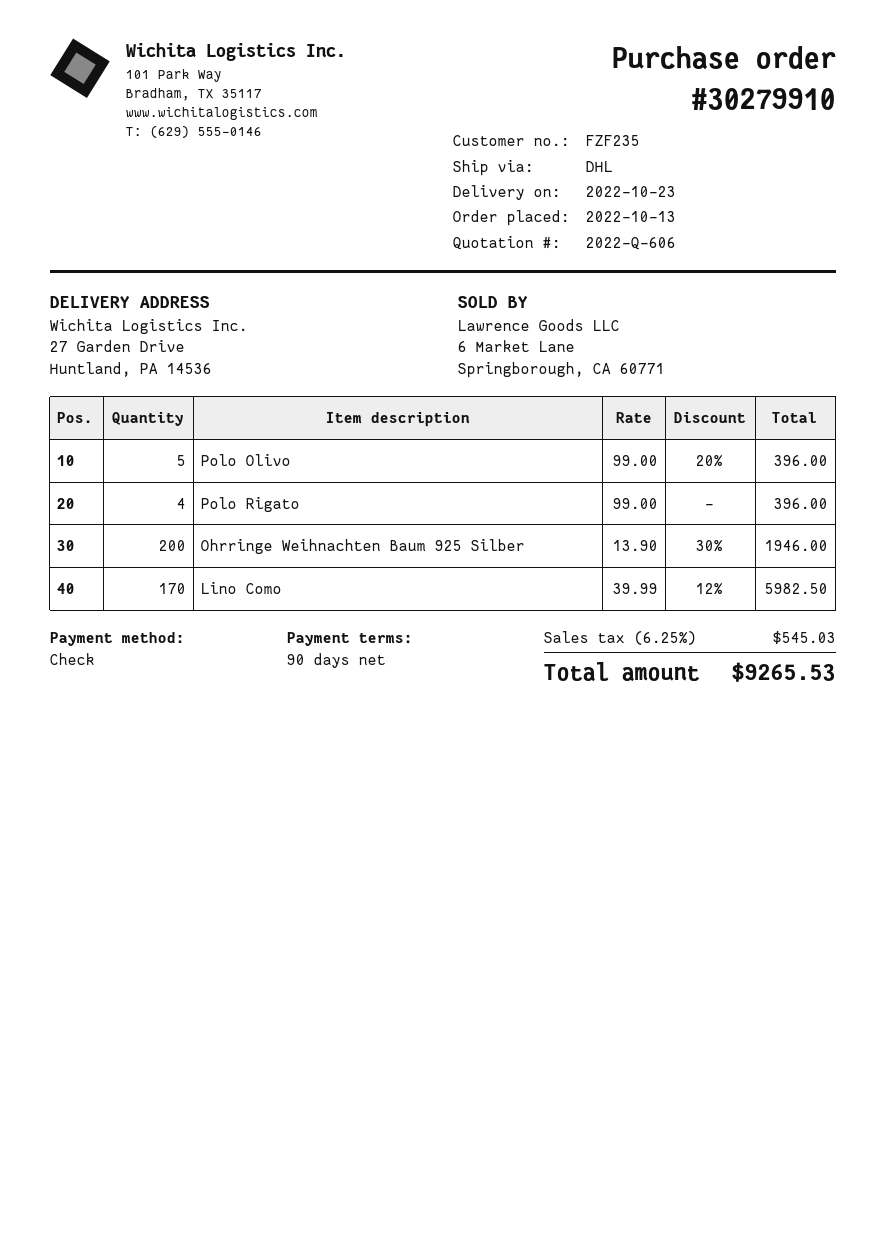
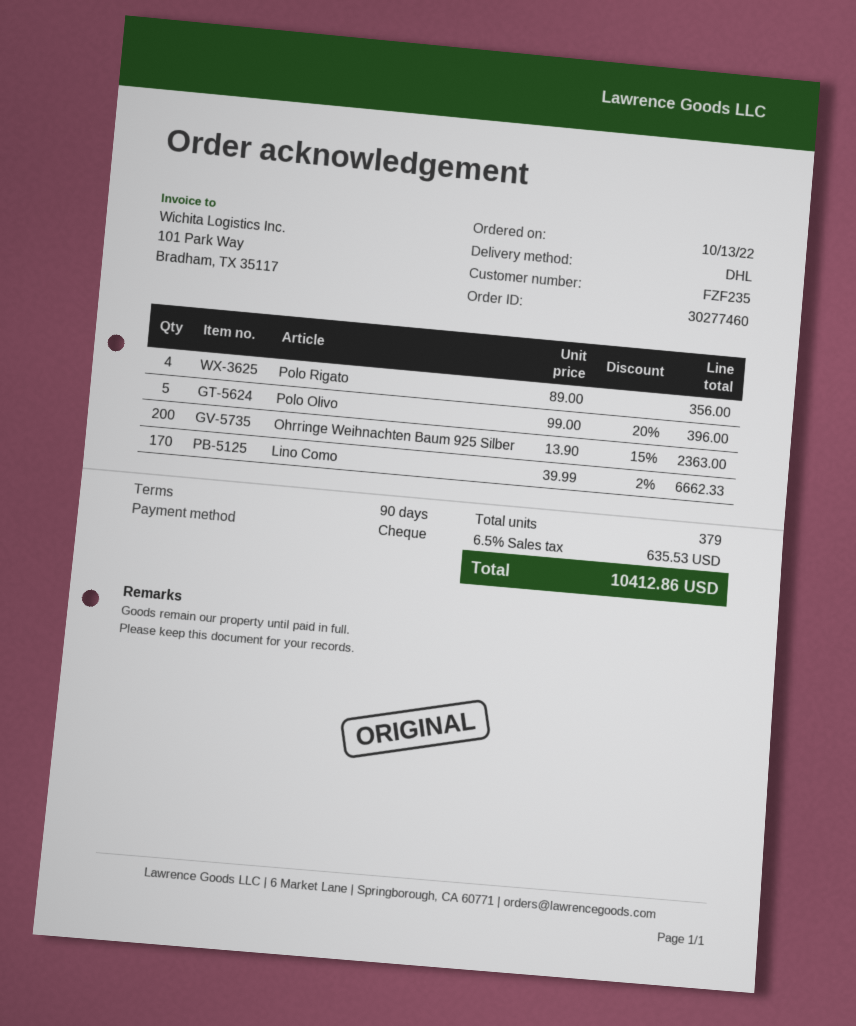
order number: 30279910 -> 30277460
Polo Rigato: 4 x 99.00 = 396.00 -> 4 x 89.00 = 356.00
Ohrringe Weihnachten Baum 925 Silber: 200 x 13.90 - 30% = 1946.00 -> 200 x 13.90 - 15% = 2363.00
Lino Como: 170 x 39.99 - 12% = 5982.50 -> 170 x 39.99 - 2% = 6662.33
tax: 6.25% = 545.03 -> 6.5% = 635.53
total: 9265.53 -> 10412.86

